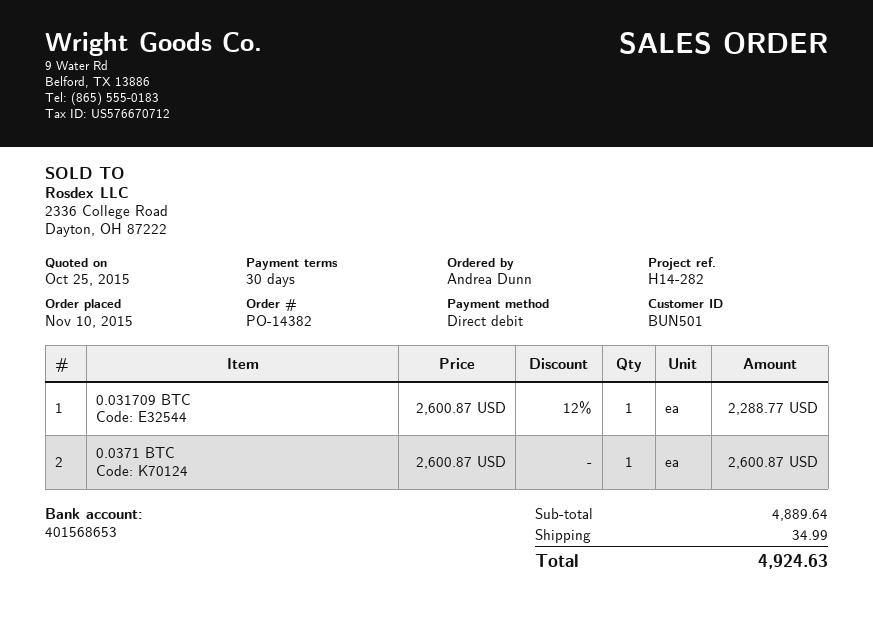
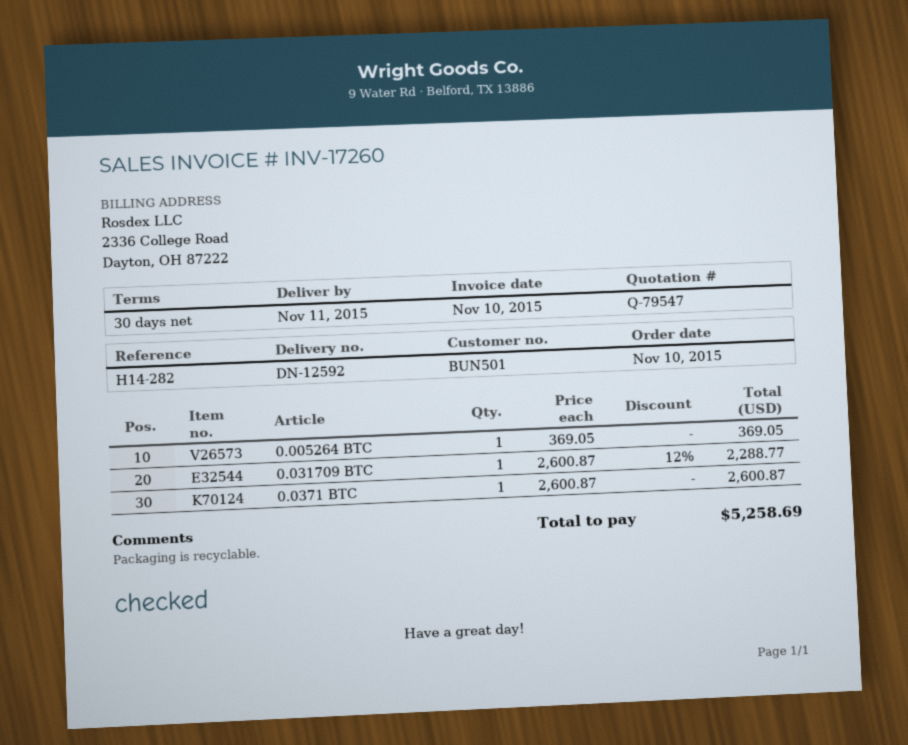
0.005264 BTC: none -> 1 x 369.05 = 369.05
shipping: 34.99 -> none
total: 4924.63 -> 5258.69

